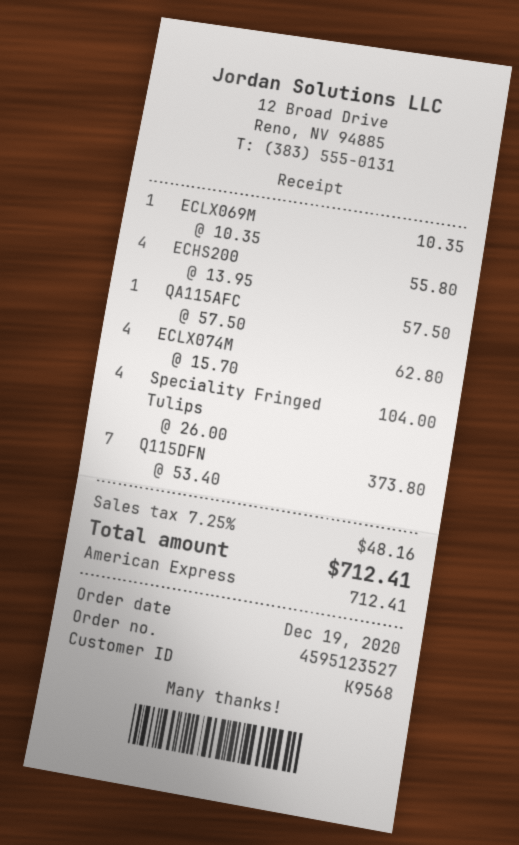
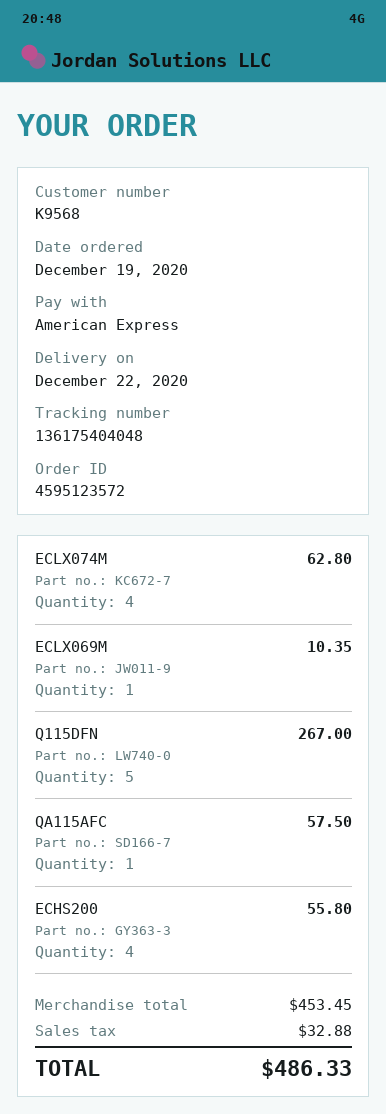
order number: 4595123527 -> 4595123572
Speciality Fringed Tulips: 4 for 104.00 -> none
Q115DFN: 7 for 373.80 -> 5 for 267.00
tax: 48.16 -> 32.88
total: 712.41 -> 486.33

